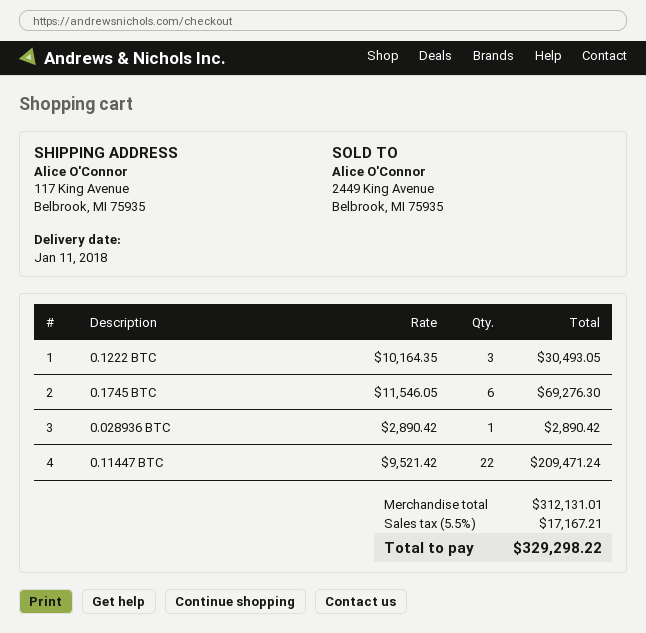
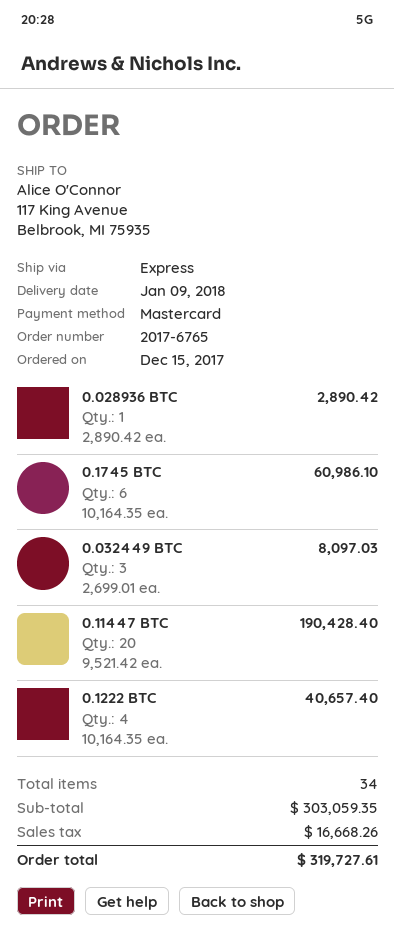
delivery date: 2018-01-11 -> 2018-01-09
0.1222 BTC: 3 x 10164.35 = 30493.05 -> 4 x 10164.35 = 40657.40
0.1745 BTC: 6 x 11546.05 = 69276.30 -> 6 x 10164.35 = 60986.10
0.11447 BTC: 22 x 9521.42 = 209471.24 -> 20 x 9521.42 = 190428.40
0.032449 BTC: none -> 3 x 2699.01 = 8097.03
subtotal: 312131.01 -> 303059.35
tax: 17167.21 -> 16668.26
total: 329298.22 -> 319727.61

